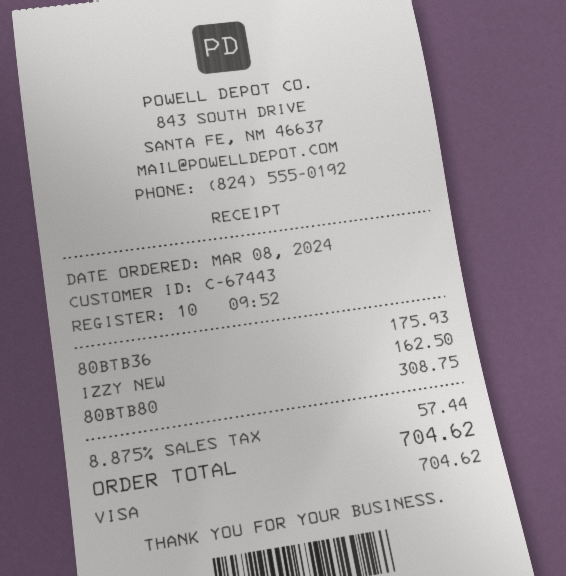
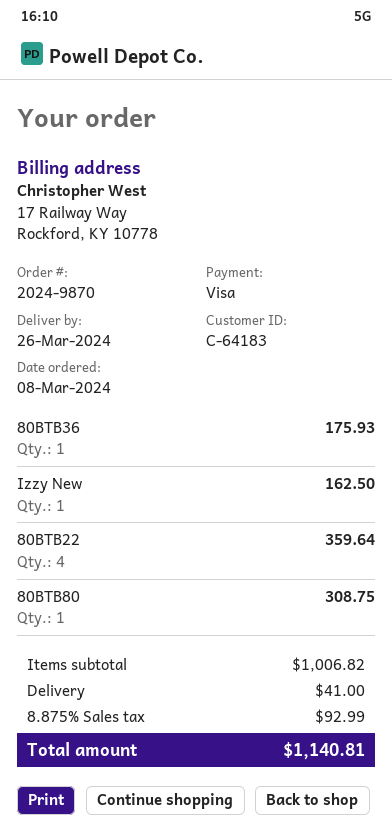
customer number: C-67443 -> C-64183
80BTB22: none -> 4 for 359.64
shipping: none -> 41.00
tax: 8.875% = 57.44 -> 8.875% = 92.99
total: 704.62 -> 1140.81

